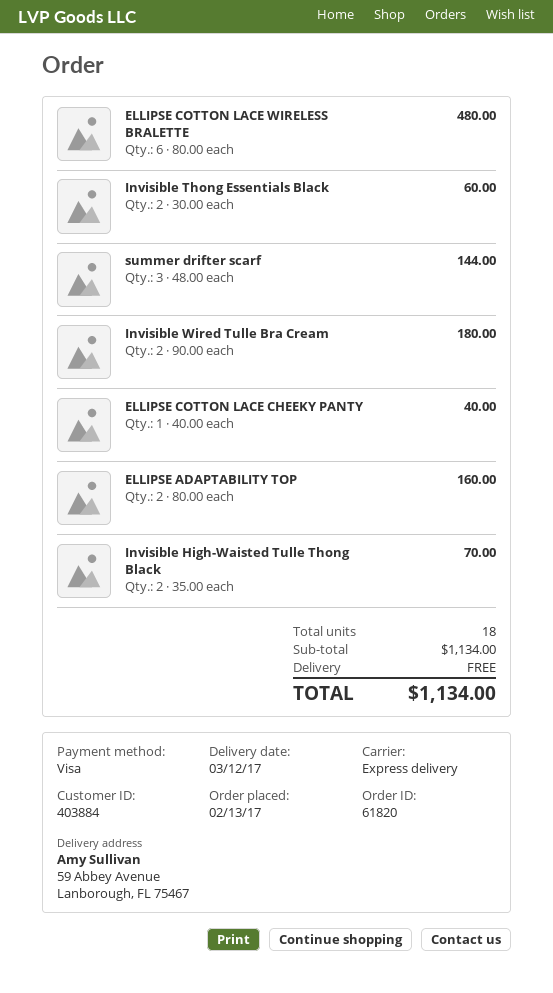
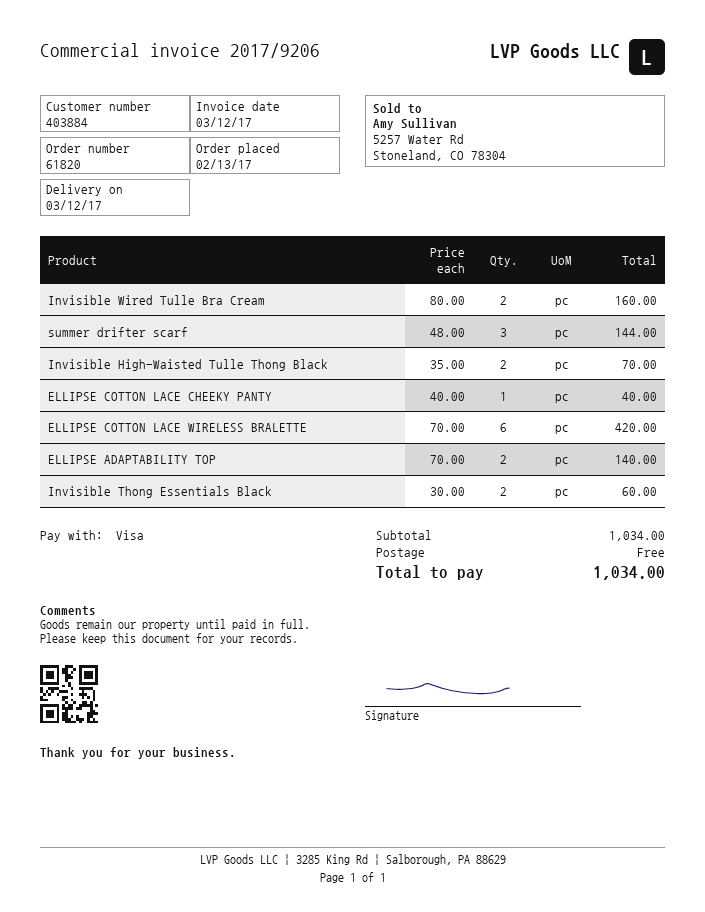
ELLIPSE COTTON LACE WIRELESS BRALETTE: 6 x 80.00 = 480.00 -> 6 x 70.00 = 420.00
Invisible Wired Tulle Bra Cream: 2 x 90.00 = 180.00 -> 2 x 80.00 = 160.00
ELLIPSE ADAPTABILITY TOP: 2 x 80.00 = 160.00 -> 2 x 70.00 = 140.00
subtotal: 1134.00 -> 1034.00
total: 1134.00 -> 1034.00

